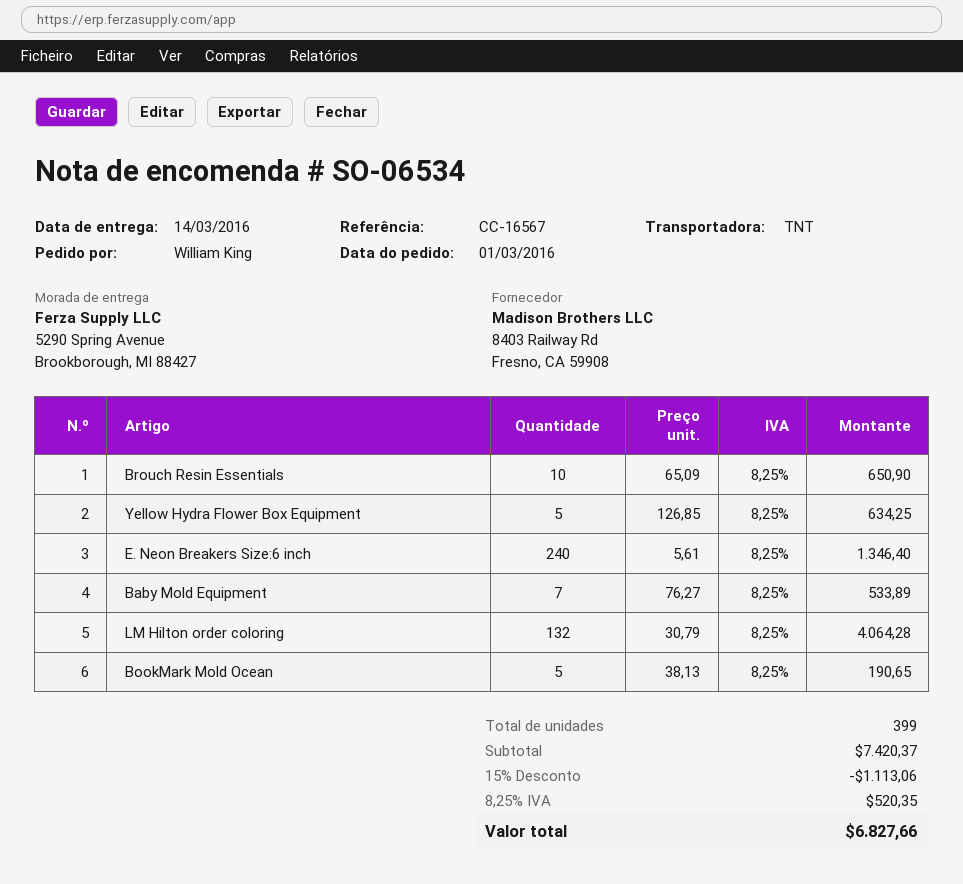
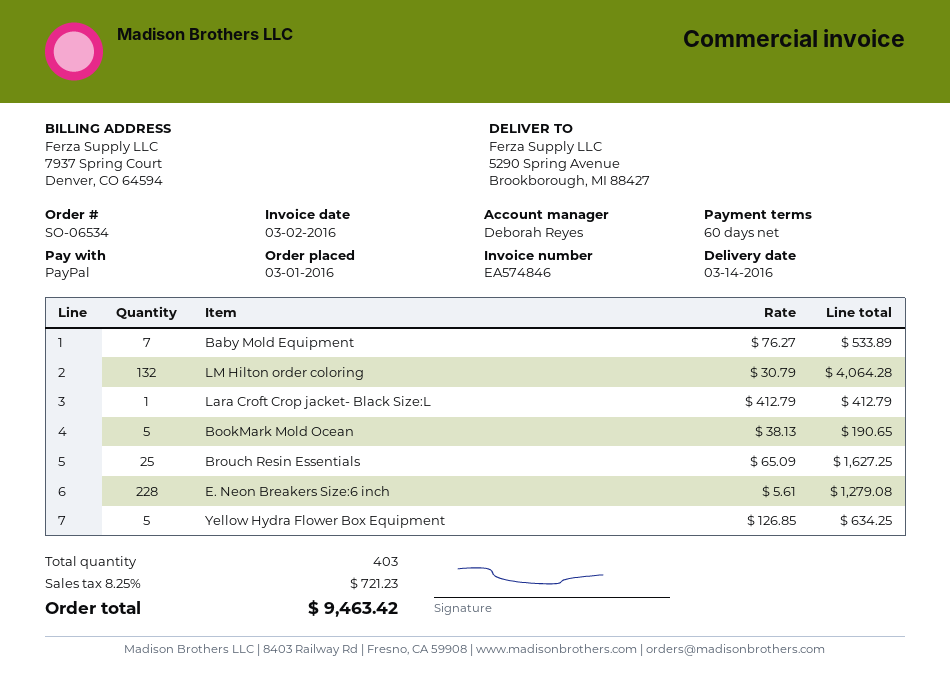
Brouch Resin Essentials: 10 x 65.09 = 650.90 -> 25 x 65.09 = 1627.25
E. Neon Breakers Size:6 inch: 240 x 5.61 = 1346.40 -> 228 x 5.61 = 1279.08
Lara Croft Crop jacket- Black Size:L: none -> 1 x 412.79 = 412.79
total quantity: 399 -> 403
discount: 15% = 1113.06 -> none
tax: 8.25% = 520.35 -> 8.25% = 721.23
total: 6827.66 -> 9463.42

